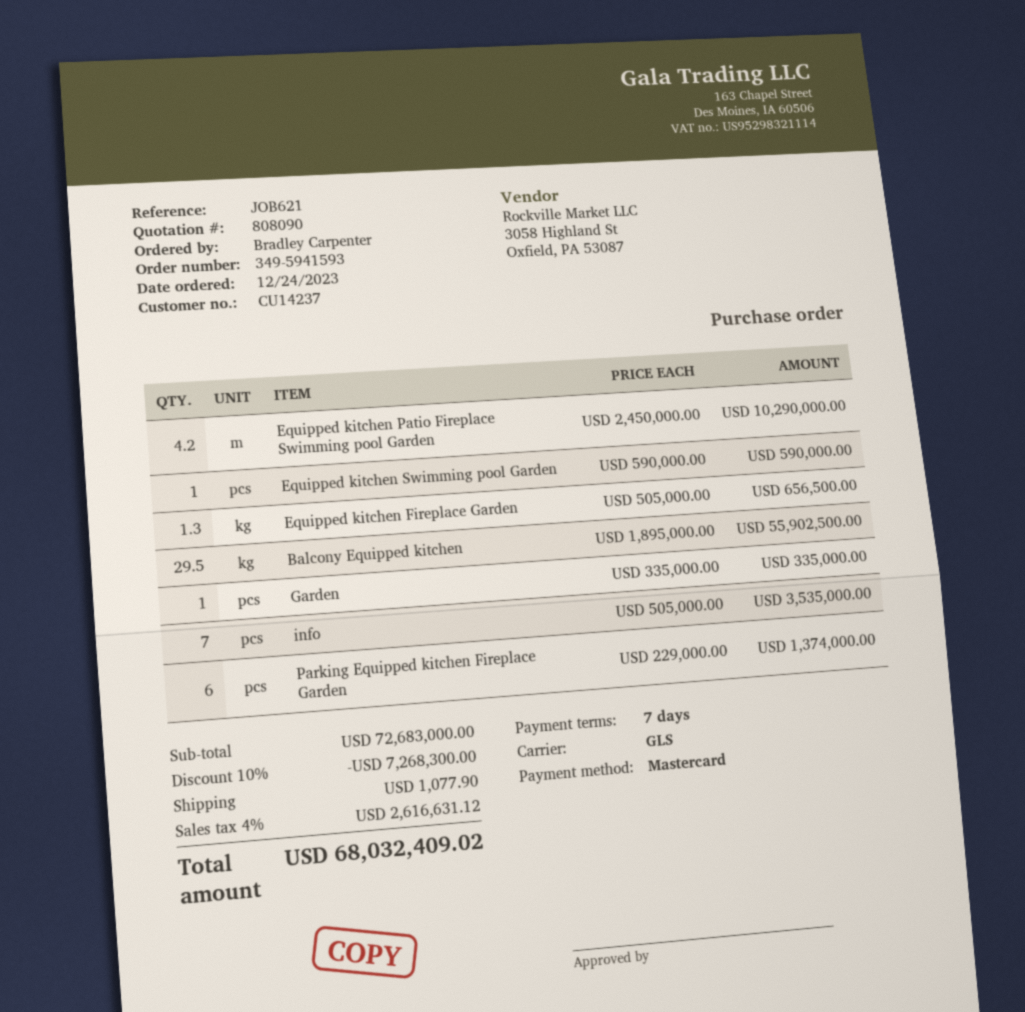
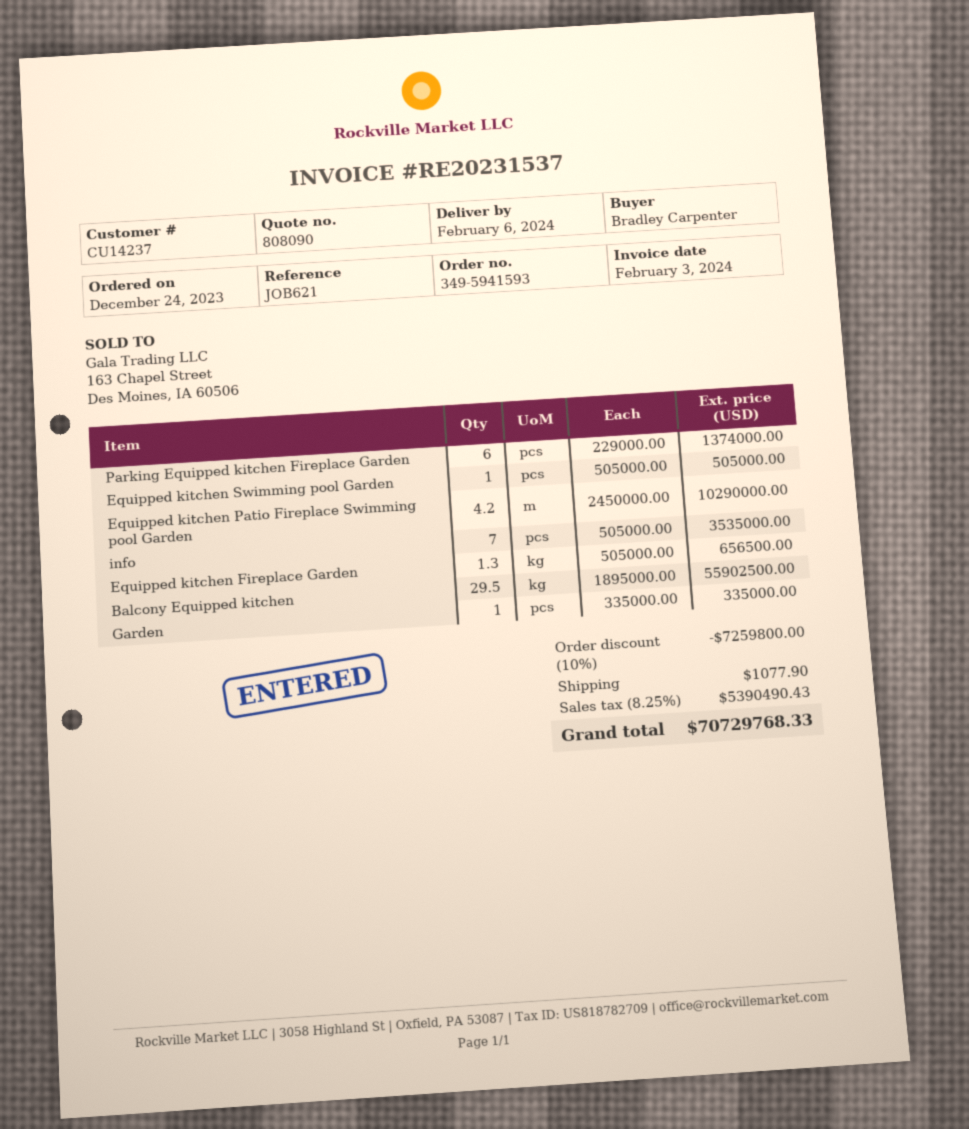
Equipped kitchen Swimming pool Garden: 1 x 590000.00 = 590000.00 -> 1 x 505000.00 = 505000.00
discount: 10% = 7268300.00 -> 10% = 7259800.00
tax: 4% = 2616631.12 -> 8.25% = 5390490.43
total: 68032409.02 -> 70729768.33

